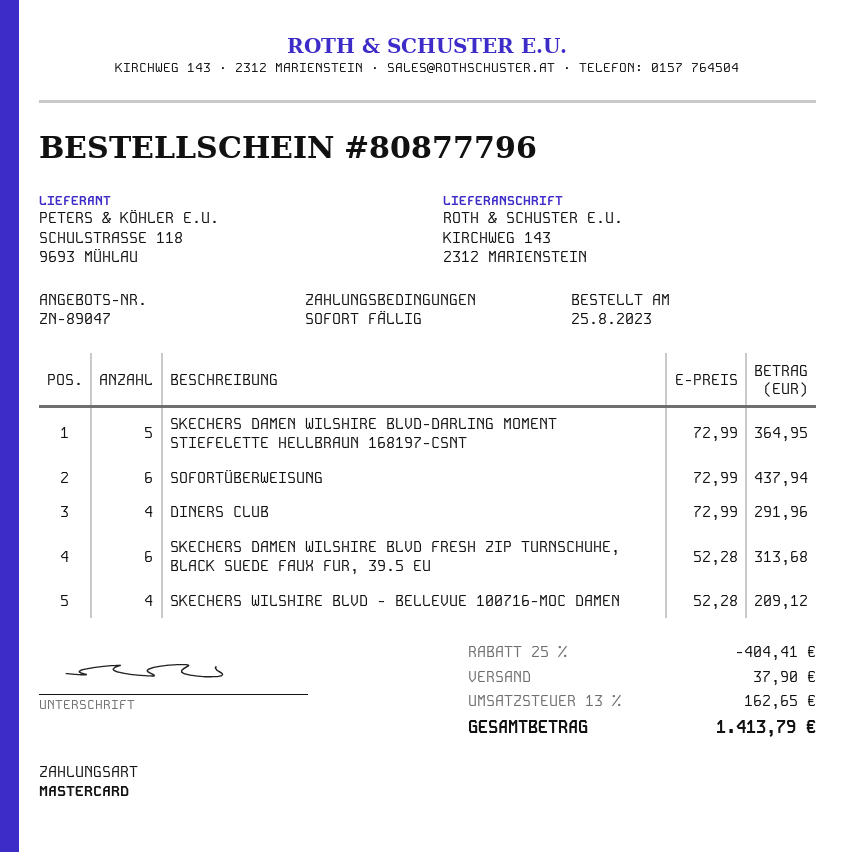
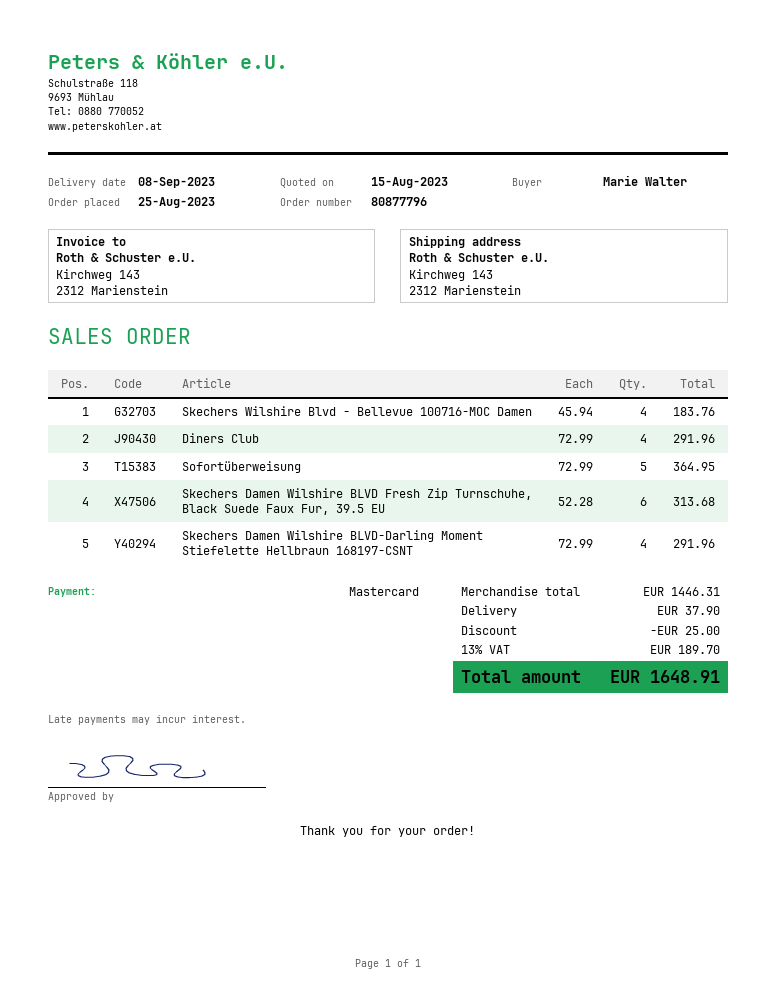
SKECHERS DAMEN WILSHIRE BLVD-DARLING MOMENT STIEFELETTE HELLBRAUN 168197-CSNT: 5 x 72.99 = 364.95 -> 4 x 72.99 = 291.96
SOFORTÜBERWEISUNG: 6 x 72.99 = 437.94 -> 5 x 72.99 = 364.95
SKECHERS WILSHIRE BLVD - BELLEVUE 100716-MOC DAMEN: 4 x 52.28 = 209.12 -> 4 x 45.94 = 183.76
discount: 404.41 -> 25.00
tax: 13% = 162.65 -> 13% = 189.70
total: 1413.79 -> 1648.91

